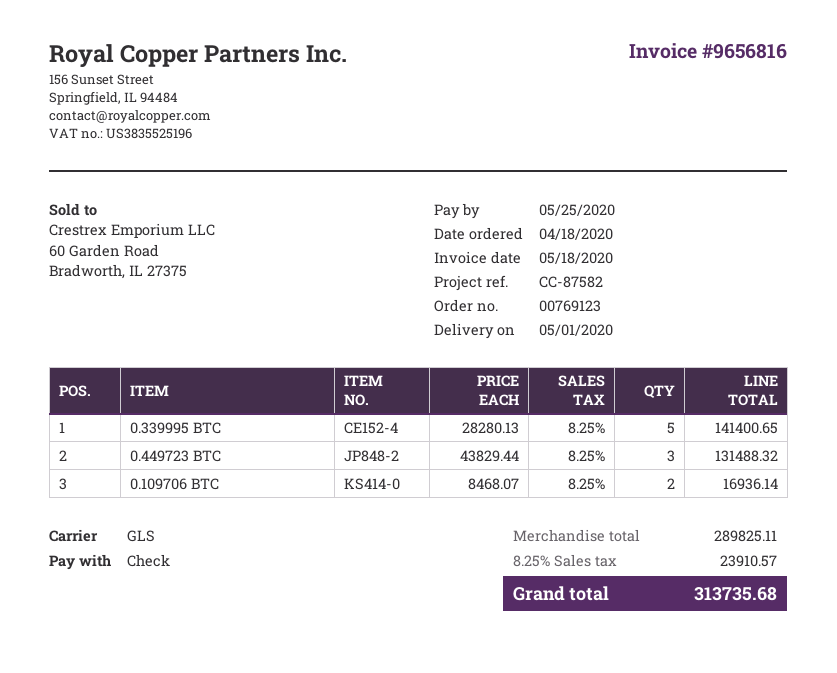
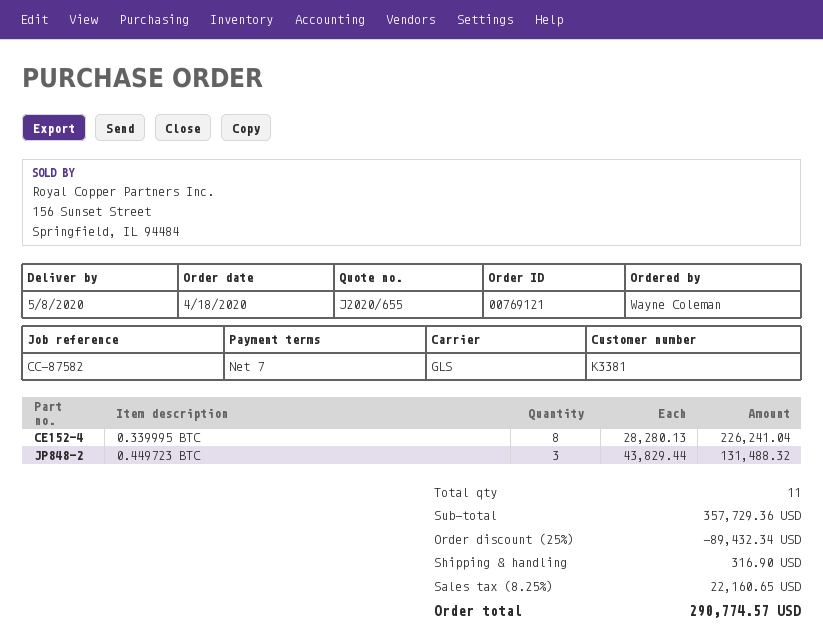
order number: 00769123 -> 00769121
delivery date: 2020-05-01 -> 2020-05-08
0.339995 BTC: 5 x 28280.13 = 141400.65 -> 8 x 28280.13 = 226241.04
0.109706 BTC: 2 x 8468.07 = 16936.14 -> none
subtotal: 289825.11 -> 357729.36
discount: none -> 25% = 89432.34
shipping: none -> 316.90
tax: 8.25% = 23910.57 -> 8.25% = 22160.65
total: 313735.68 -> 290774.57

